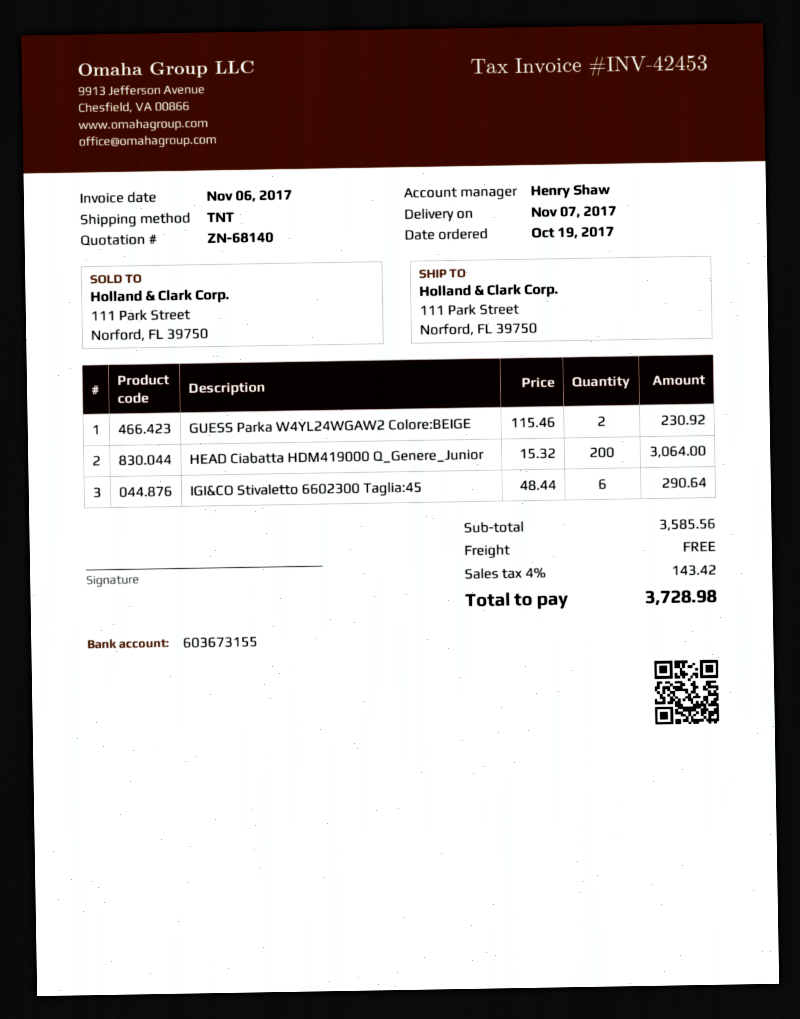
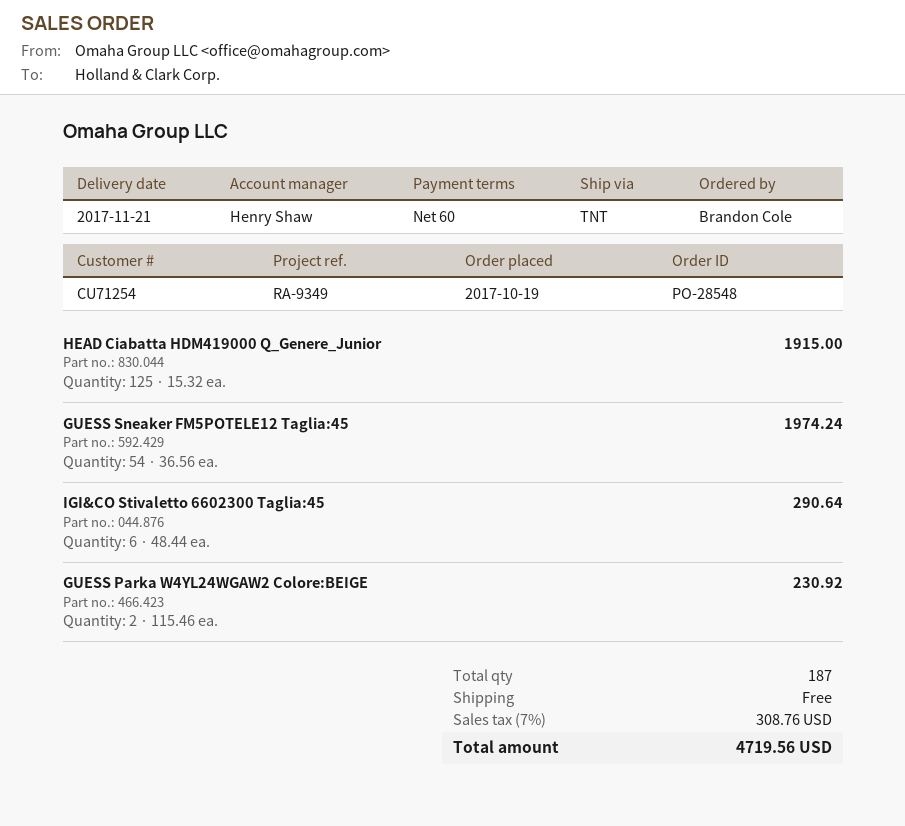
delivery date: 2017-11-07 -> 2017-11-21
HEAD Ciabatta HDM419000 Q_Genere_Junior: 200 x 15.32 = 3064.00 -> 125 x 15.32 = 1915.00
GUESS Sneaker FM5POTELE12 Taglia:45: none -> 54 x 36.56 = 1974.24
tax: 4% = 143.42 -> 7% = 308.76
total: 3728.98 -> 4719.56

